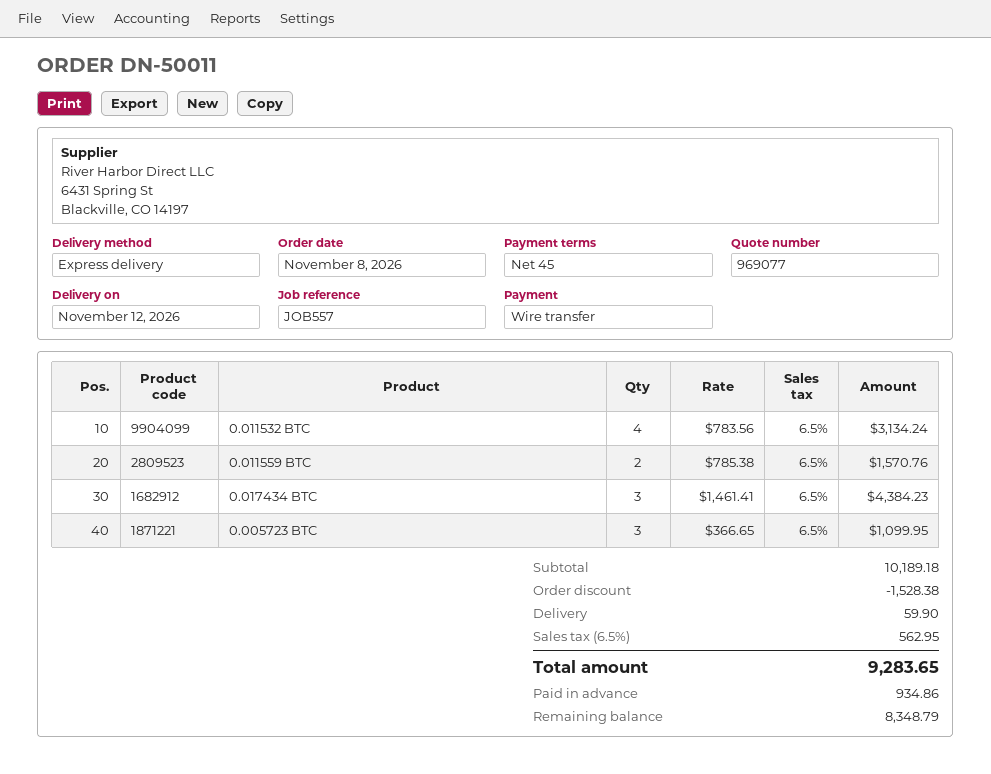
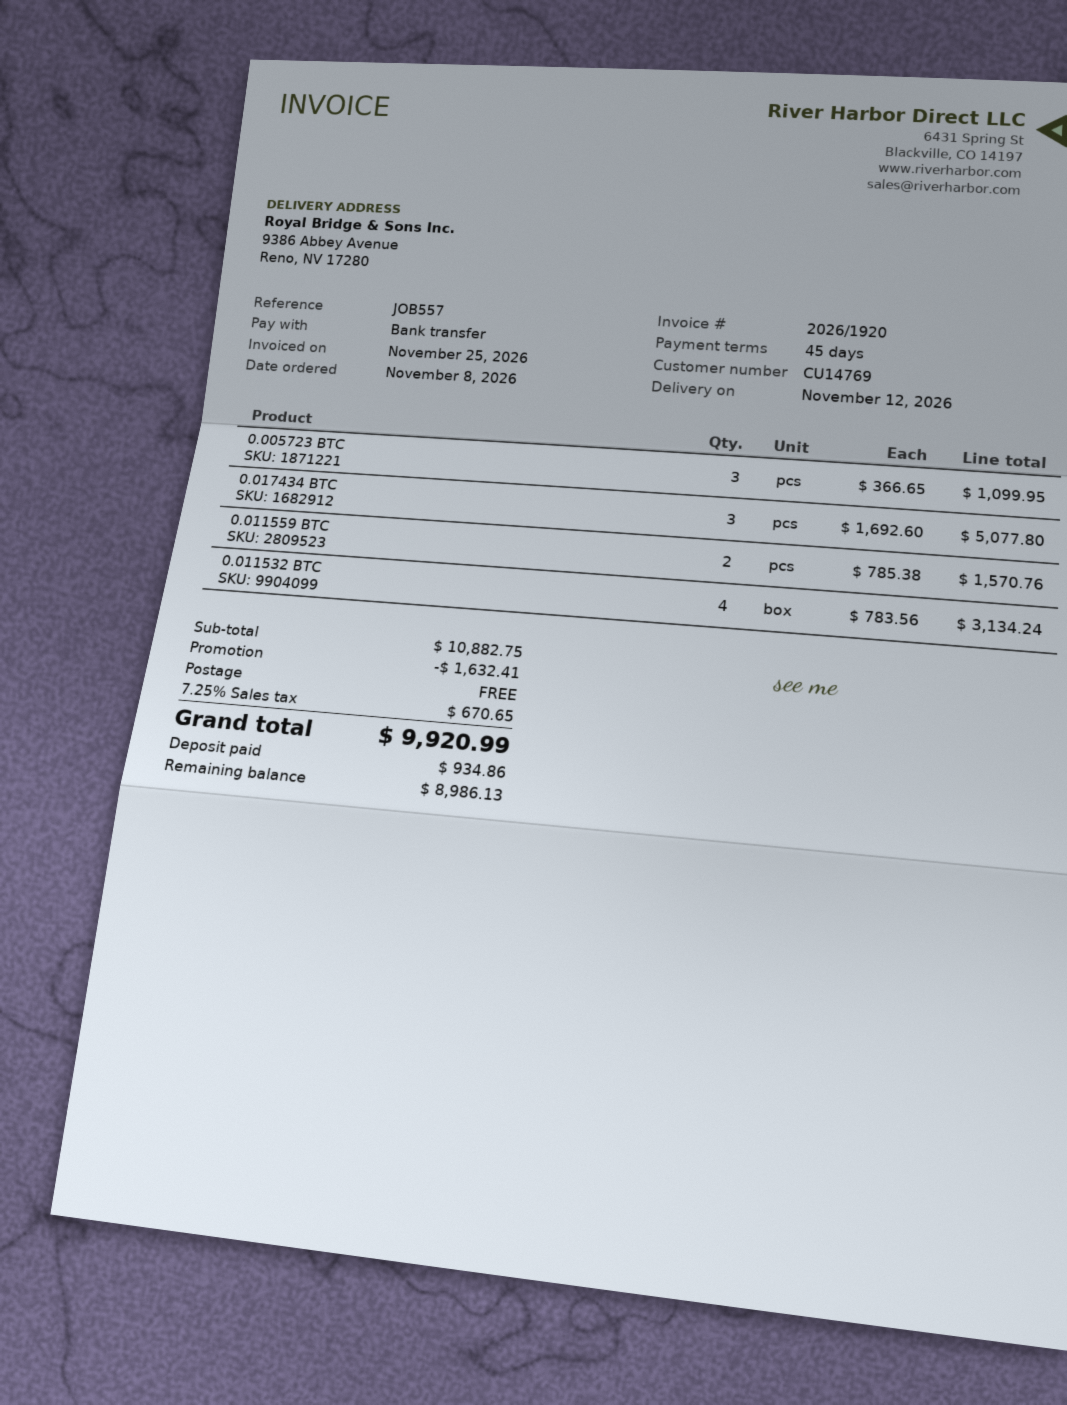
0.017434 BTC: 3 x 1461.41 = 4384.23 -> 3 x 1692.60 = 5077.80
subtotal: 10189.18 -> 10882.75
discount: 1528.38 -> 1632.41
shipping: 59.90 -> 0.00
tax: 6.5% = 562.95 -> 7.25% = 670.65
total: 9283.65 -> 9920.99
balance: 8348.79 -> 8986.13

